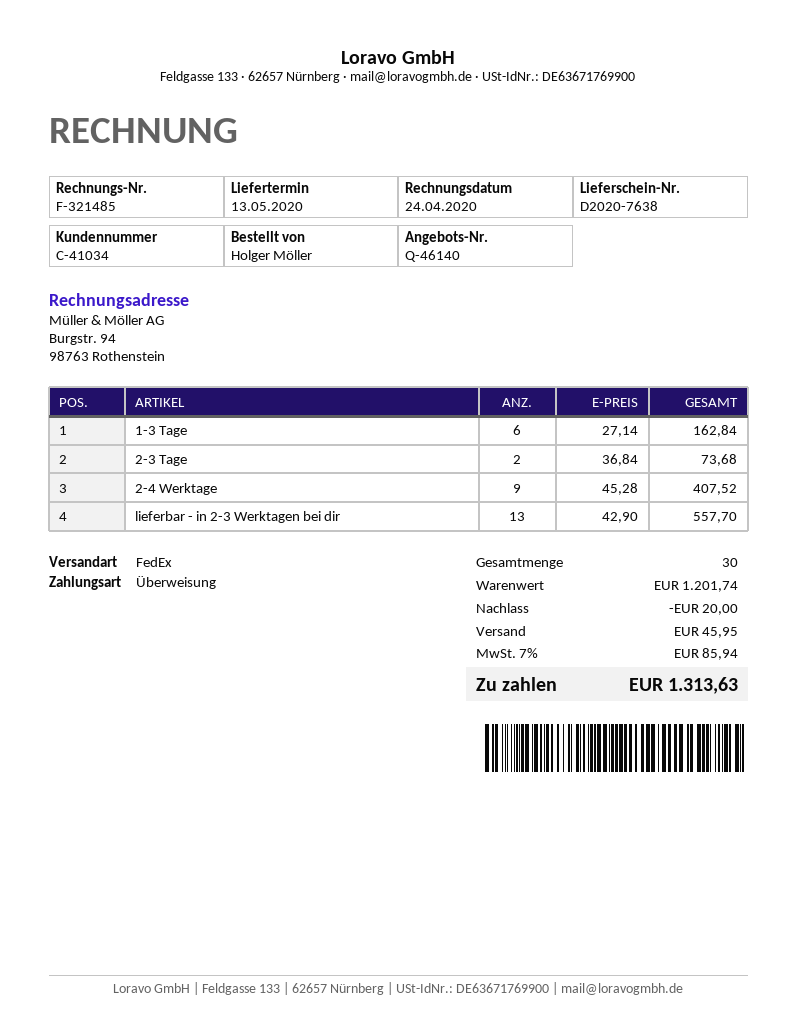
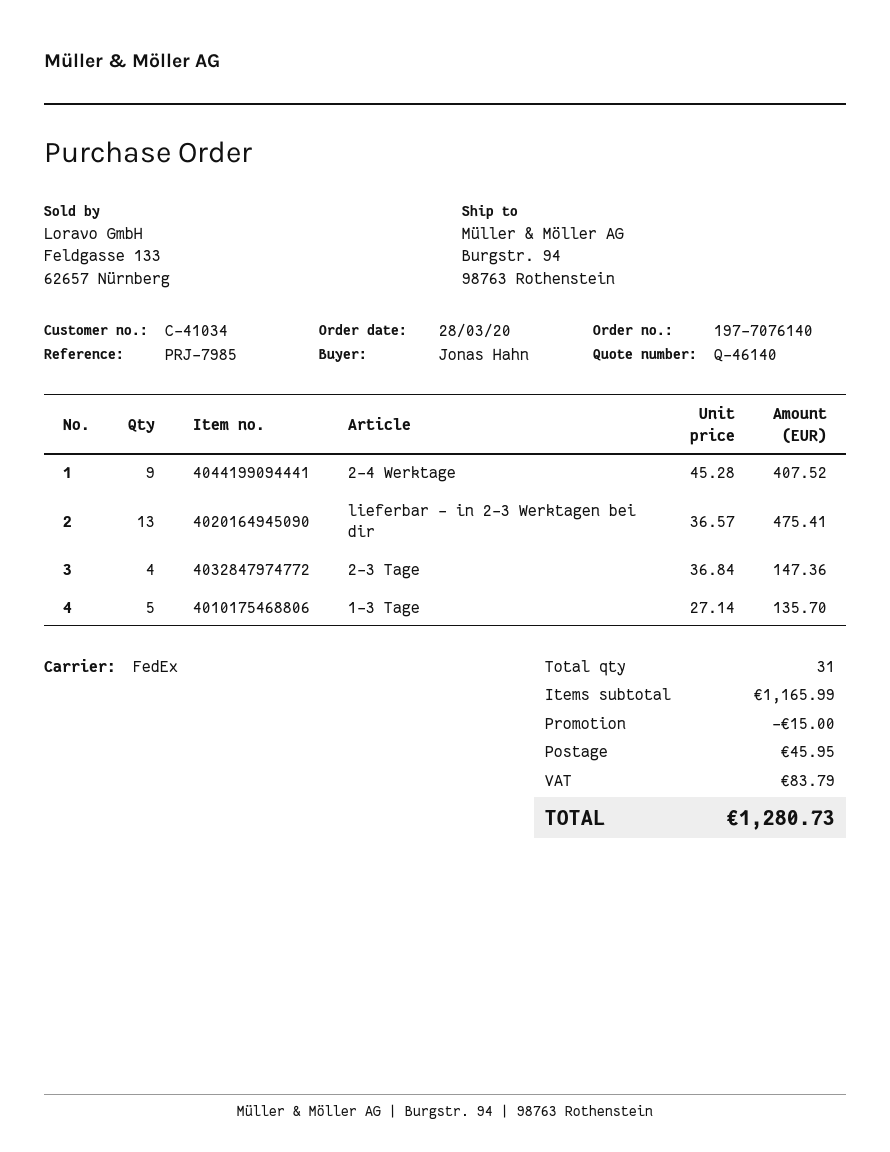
ordered by: Holger Möller -> Jonas Hahn
1-3 Tage: 6 x 27.14 = 162.84 -> 5 x 27.14 = 135.70
2-3 Tage: 2 x 36.84 = 73.68 -> 4 x 36.84 = 147.36
lieferbar - in 2-3 Werktagen bei dir: 13 x 42.90 = 557.70 -> 13 x 36.57 = 475.41
total quantity: 30 -> 31
subtotal: 1201.74 -> 1165.99
discount: 20.00 -> 15.00
tax: 85.94 -> 83.79
total: 1313.63 -> 1280.73

